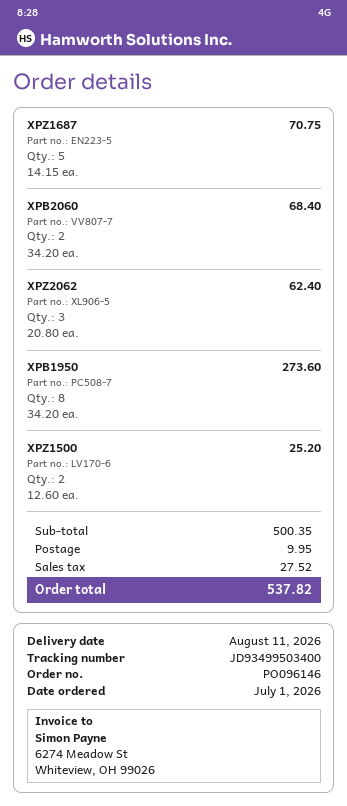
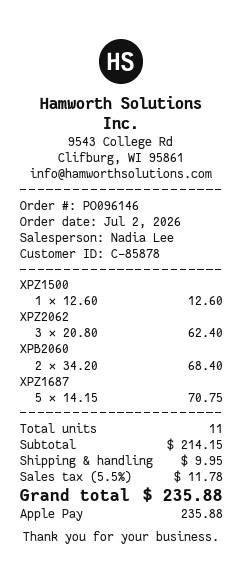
order date: 2026-07-01 -> 2026-07-02
XPB1950: 8 x 34.20 = 273.60 -> none
XPZ1500: 2 x 12.60 = 25.20 -> 1 x 12.60 = 12.60
subtotal: 500.35 -> 214.15
tax: 27.52 -> 11.78
total: 537.82 -> 235.88

